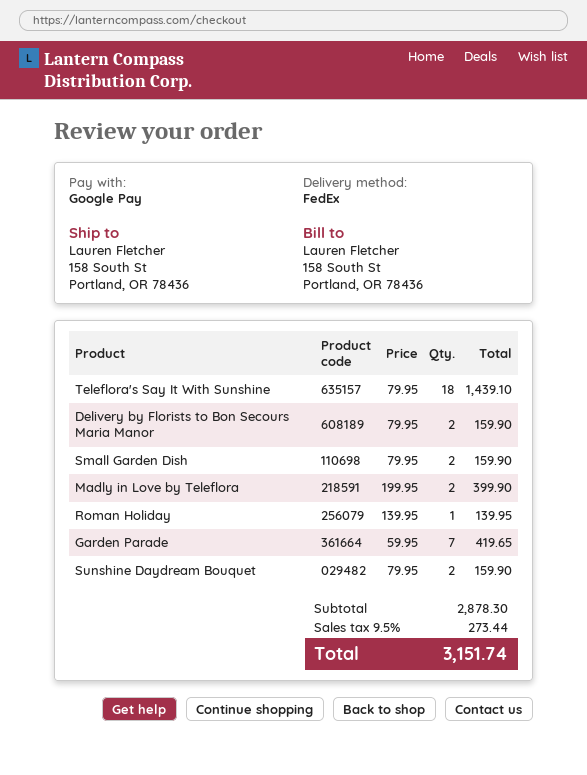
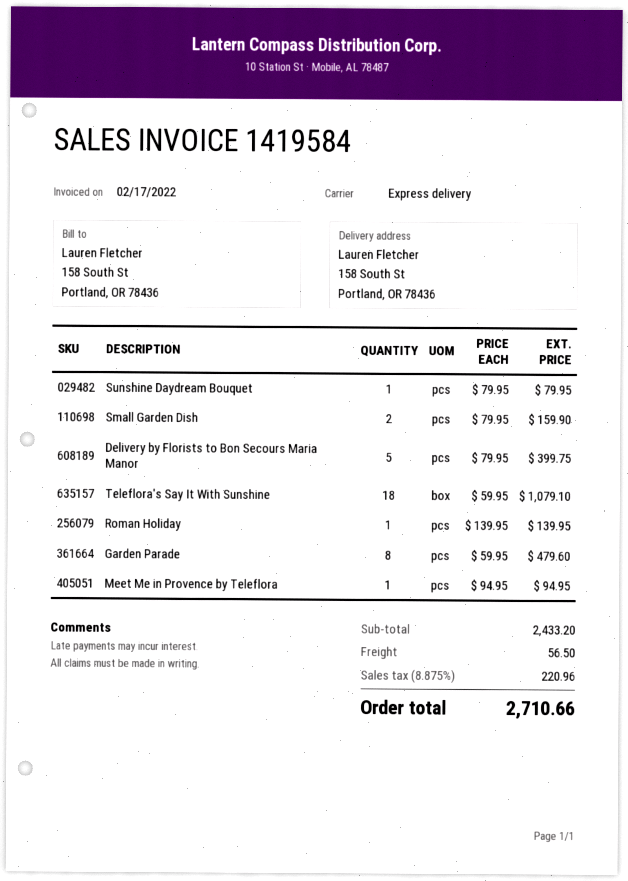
shipping method: FedEx -> express
Teleflora's Say It With Sunshine: 18 x 79.95 = 1439.10 -> 18 x 59.95 = 1079.10
Delivery by Florists to Bon Secours Maria Manor: 2 x 79.95 = 159.90 -> 5 x 79.95 = 399.75
Madly in Love by Teleflora: 2 x 199.95 = 399.90 -> none
Garden Parade: 7 x 59.95 = 419.65 -> 8 x 59.95 = 479.60
Sunshine Daydream Bouquet: 2 x 79.95 = 159.90 -> 1 x 79.95 = 79.95
Meet Me in Provence by Teleflora: none -> 1 x 94.95 = 94.95
subtotal: 2878.30 -> 2433.20
shipping: none -> 56.50
tax: 9.5% = 273.44 -> 8.875% = 220.96
total: 3151.74 -> 2710.66

